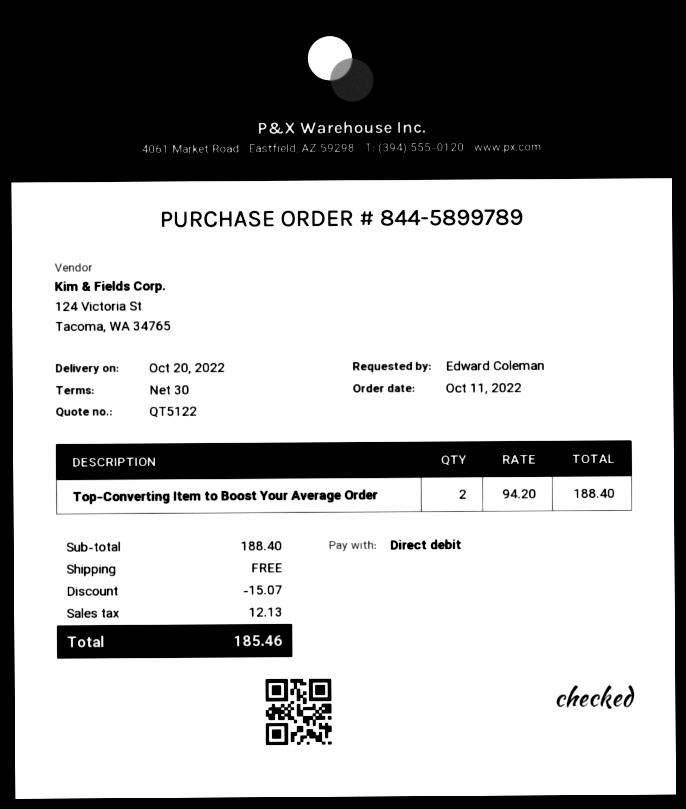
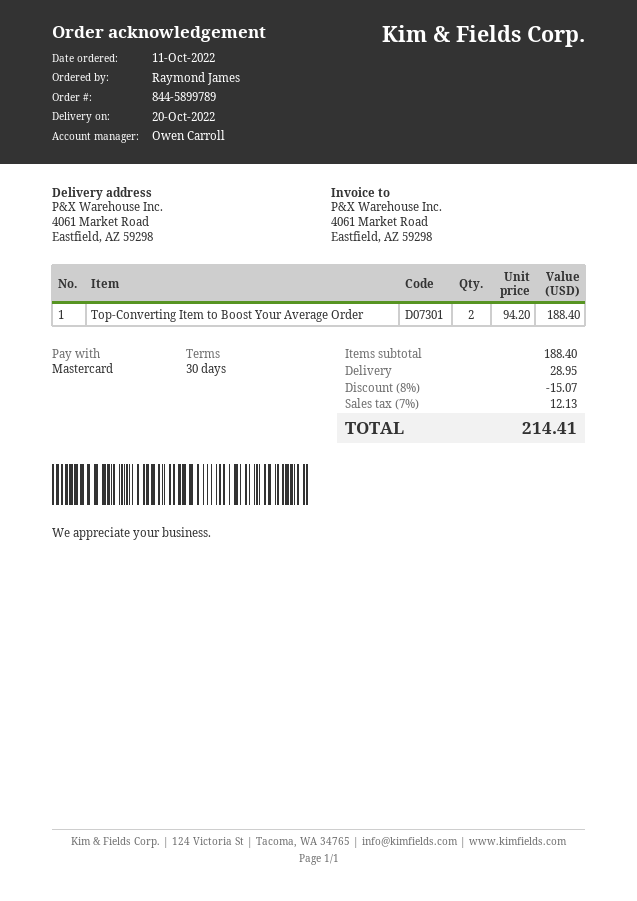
ordered by: Edward Coleman -> Raymond James
payment method: direct debit -> Mastercard
shipping: 0.00 -> 28.95
total: 185.46 -> 214.41

